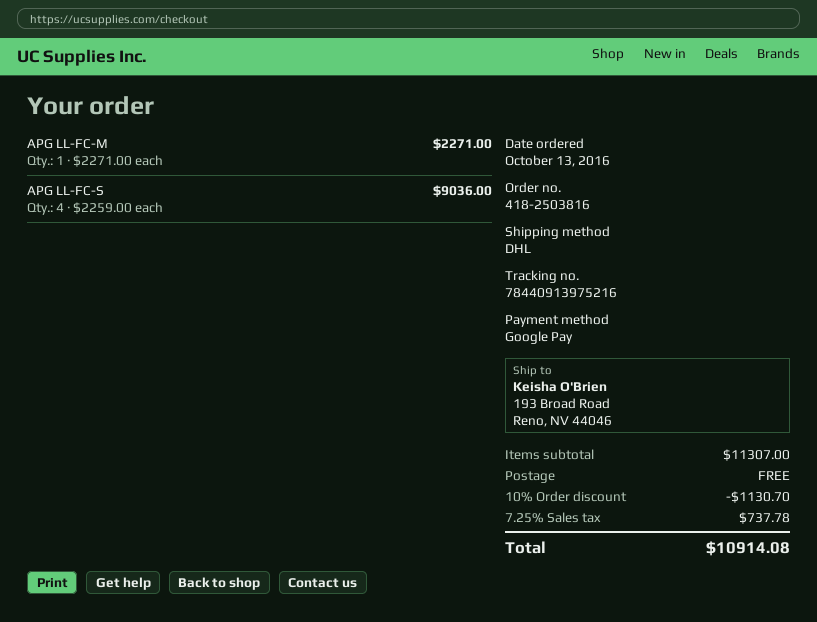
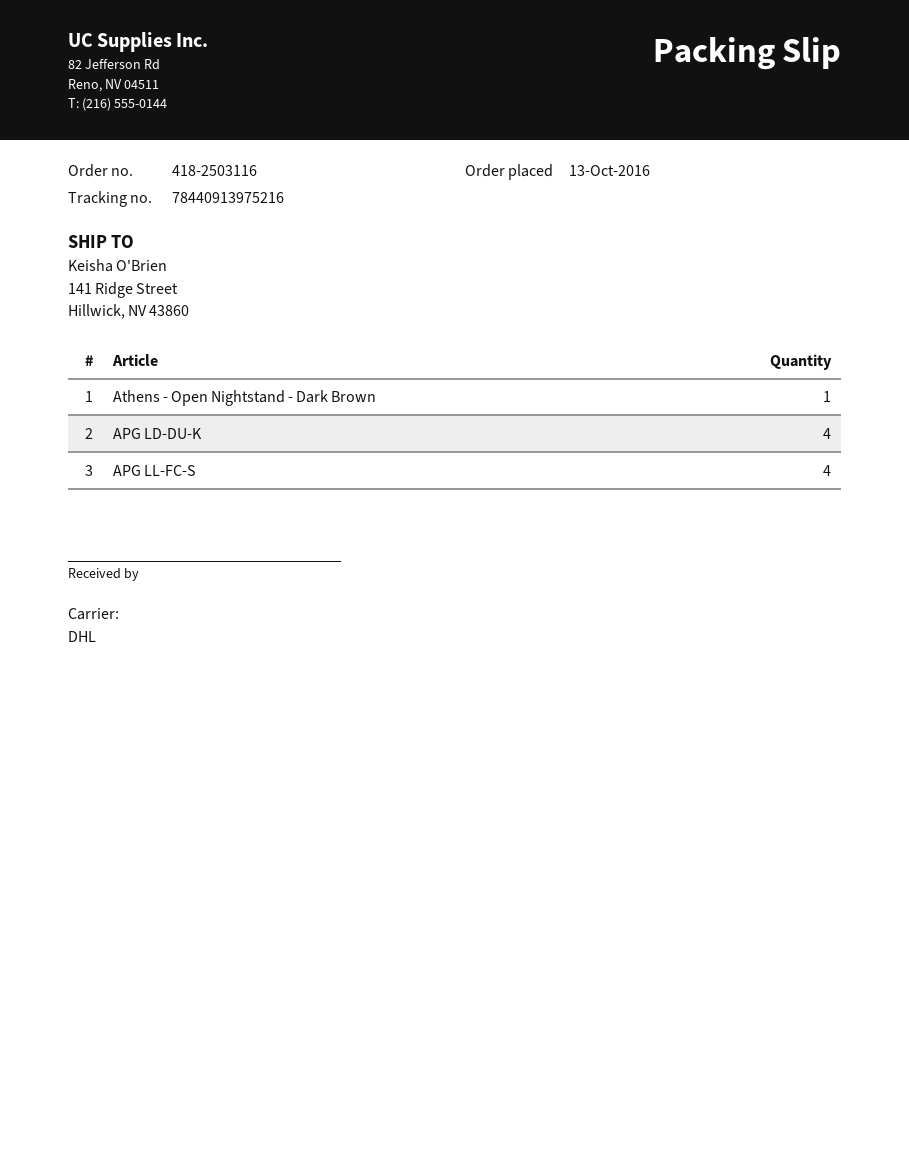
order number: 418-2503816 -> 418-2503116
ship to: 193 Broad Road, Reno, NV 44046 -> 141 Ridge Street, Hillwick, NV 43860
APG LL-FC-M: 1 -> none
Athens - Open Nightstand - Dark Brown: none -> 1
APG LD-DU-K: none -> 4

